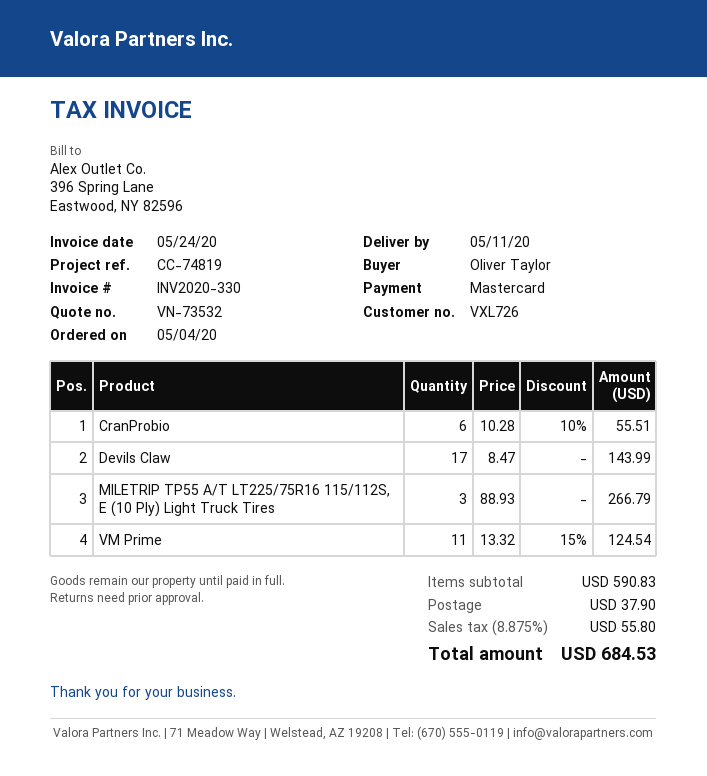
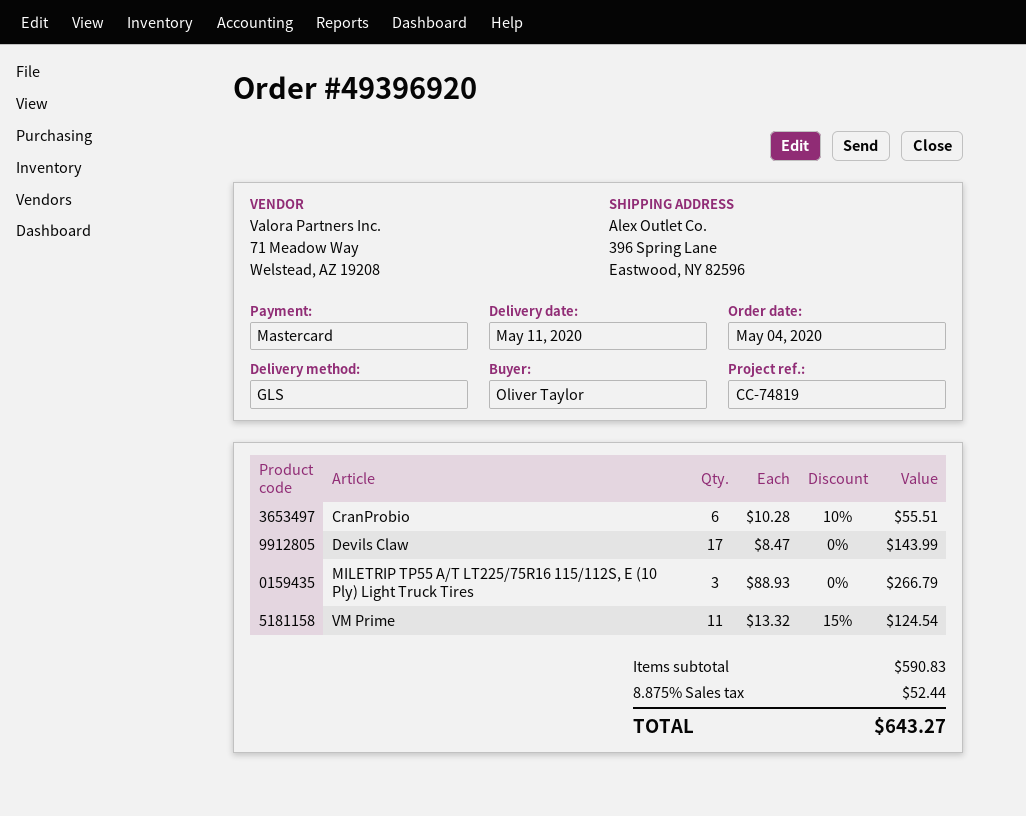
shipping: 37.90 -> none
tax: 8.875% = 55.80 -> 8.875% = 52.44
total: 684.53 -> 643.27

